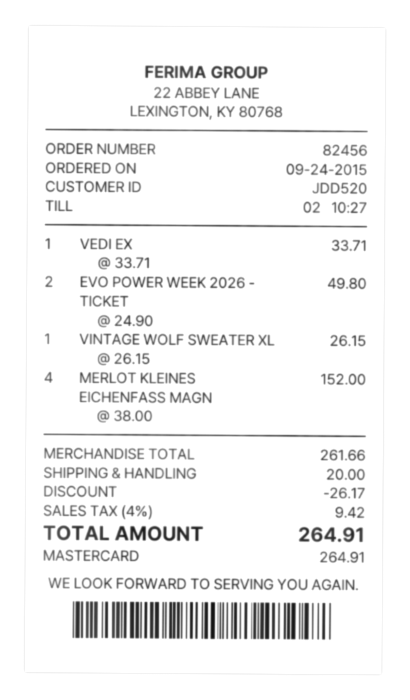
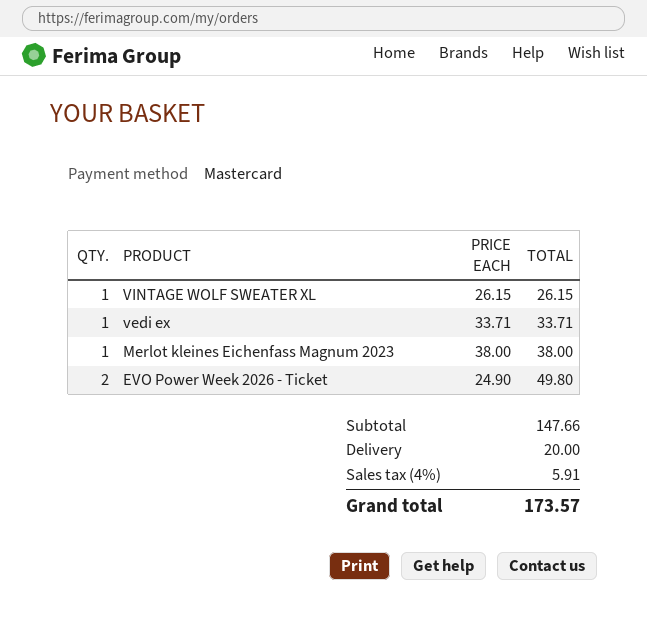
MERLOT KLEINES EICHENFASS MAGN: 4 x 38.00 = 152.00 -> 1 x 38.00 = 38.00
subtotal: 261.66 -> 147.66
discount: 26.17 -> none
tax: 4% = 9.42 -> 4% = 5.91
total: 264.91 -> 173.57

